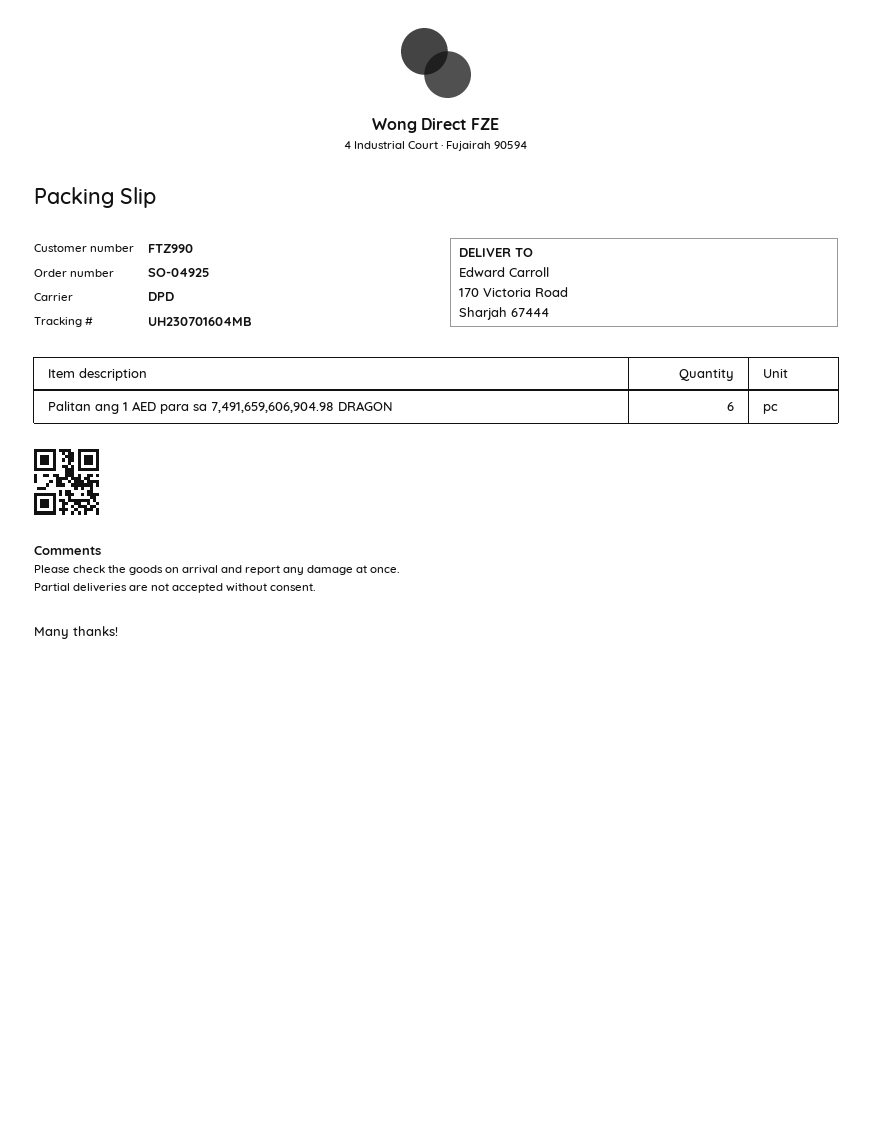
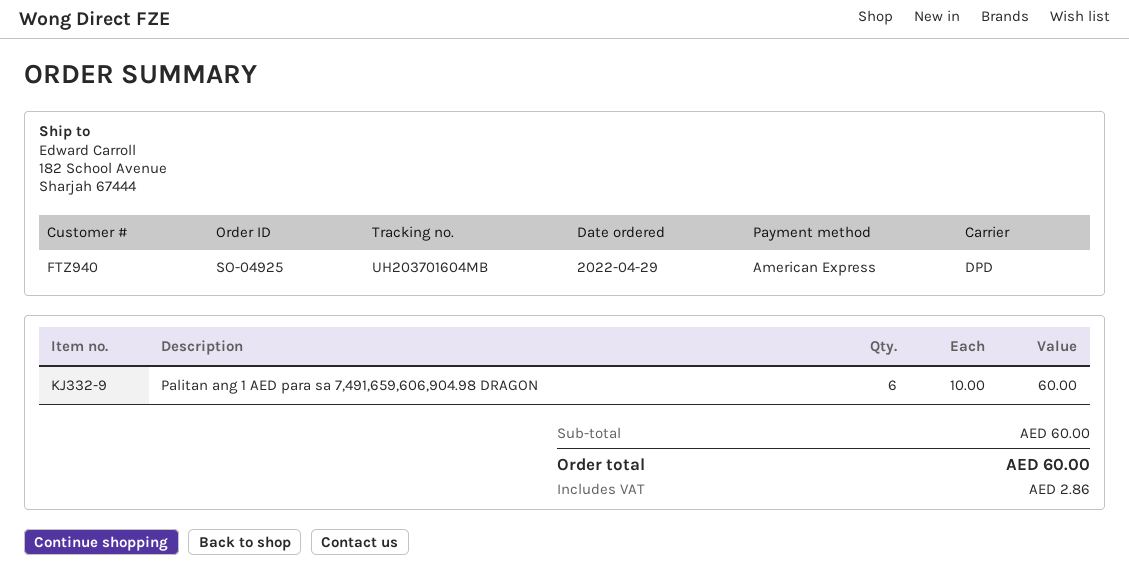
customer number: FTZ990 -> FTZ940
tracking number: UH230701604MB -> UH203701604MB
ship to: 170 Victoria Road, Sharjah 67444 -> 182 School Avenue, Sharjah 67444

